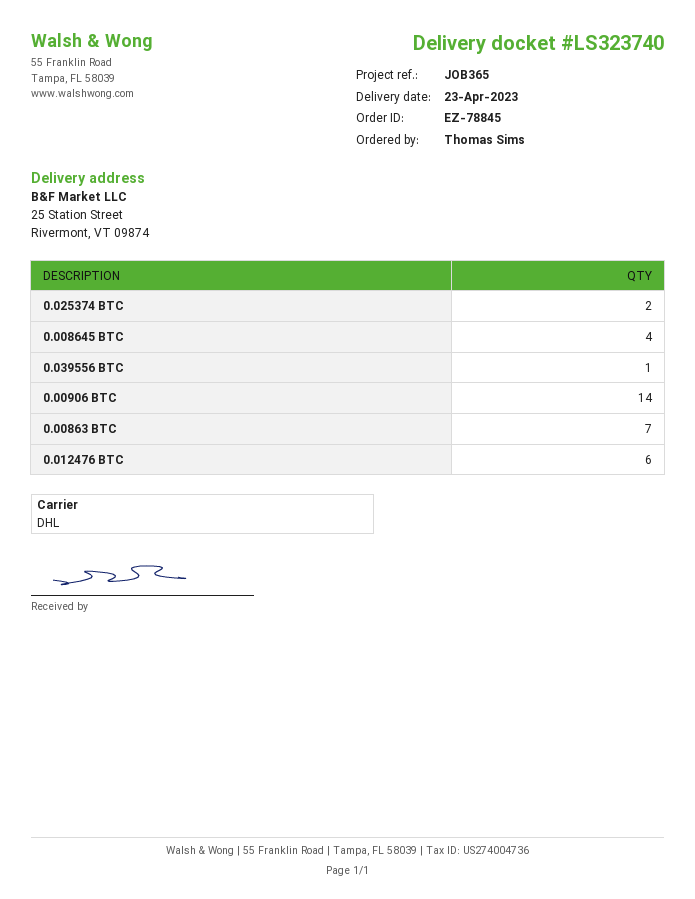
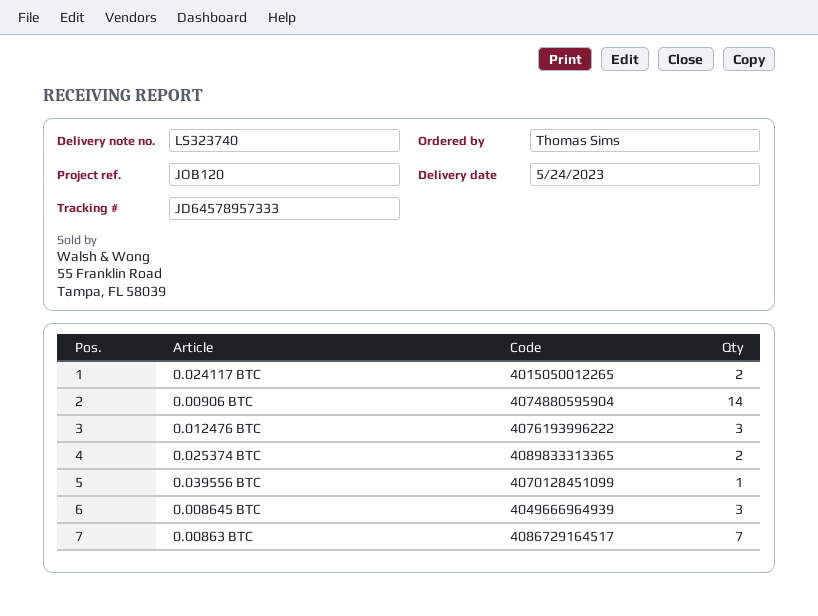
delivery date: 2023-04-23 -> 2023-05-24
reference: JOB365 -> JOB120
0.008645 BTC: 4 -> 3
0.012476 BTC: 6 -> 3
0.024117 BTC: none -> 2

